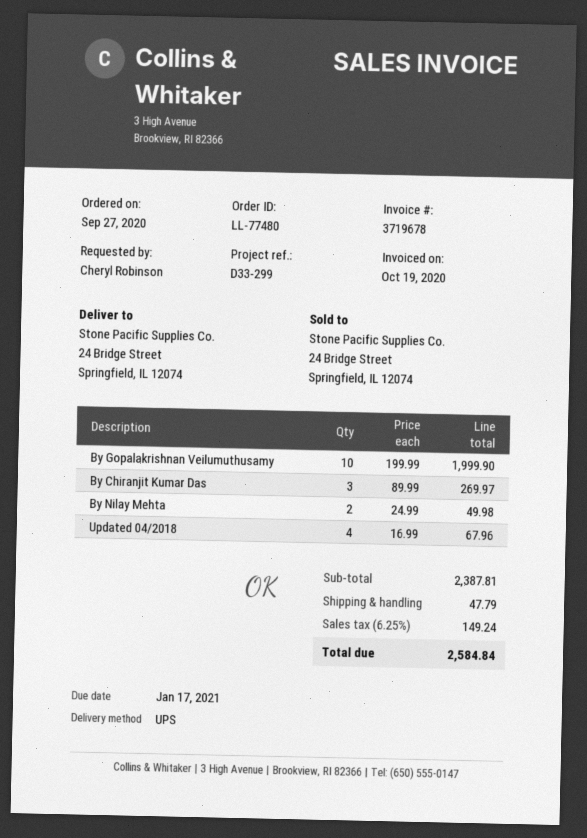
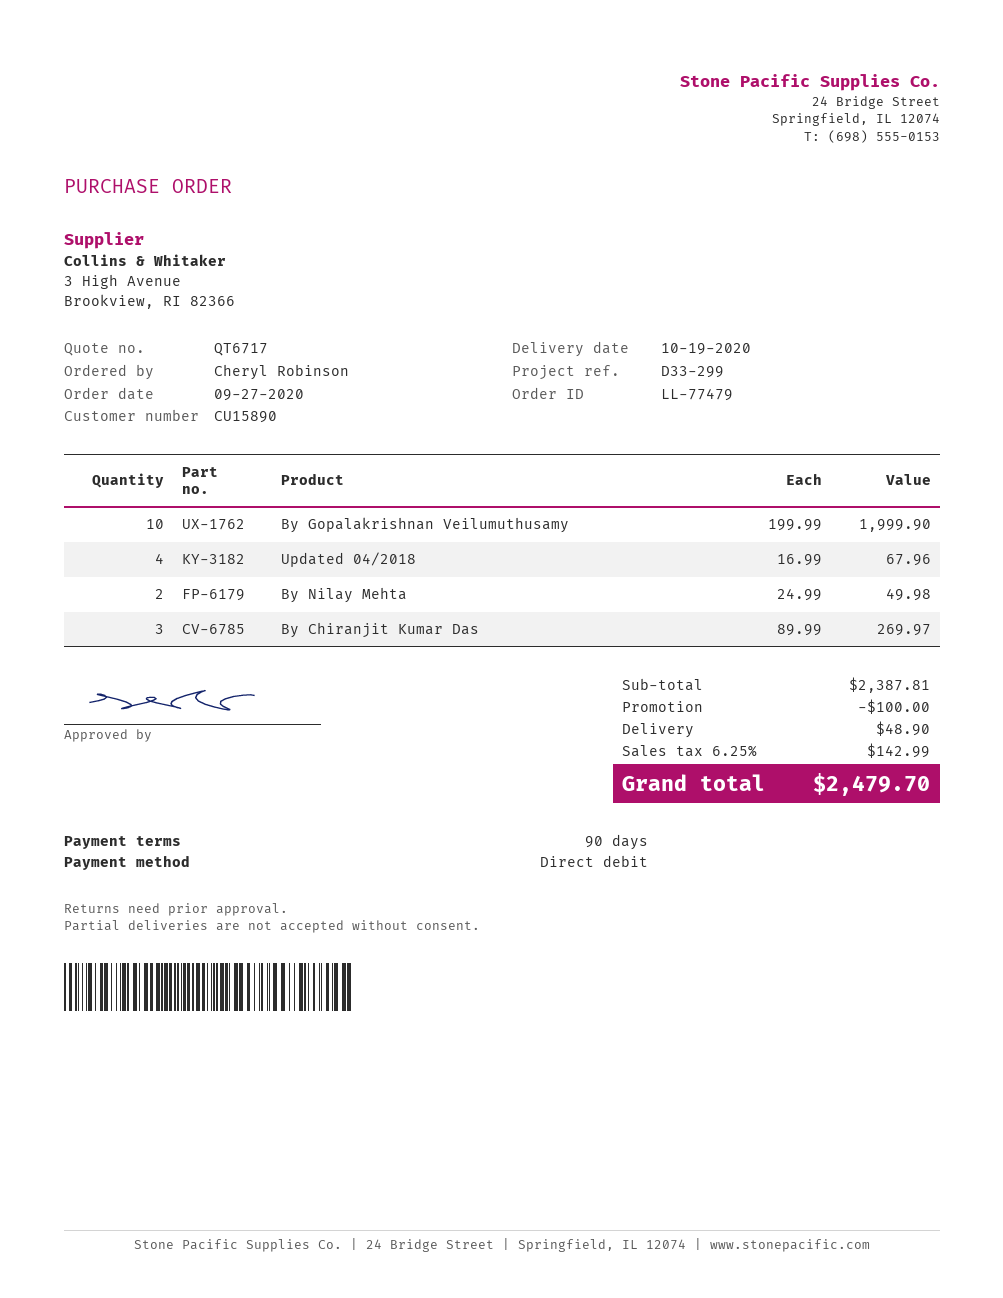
order number: LL-77480 -> LL-77479
discount: none -> 100.00
shipping: 47.79 -> 48.90
tax: 6.25% = 149.24 -> 6.25% = 142.99
total: 2584.84 -> 2479.70

